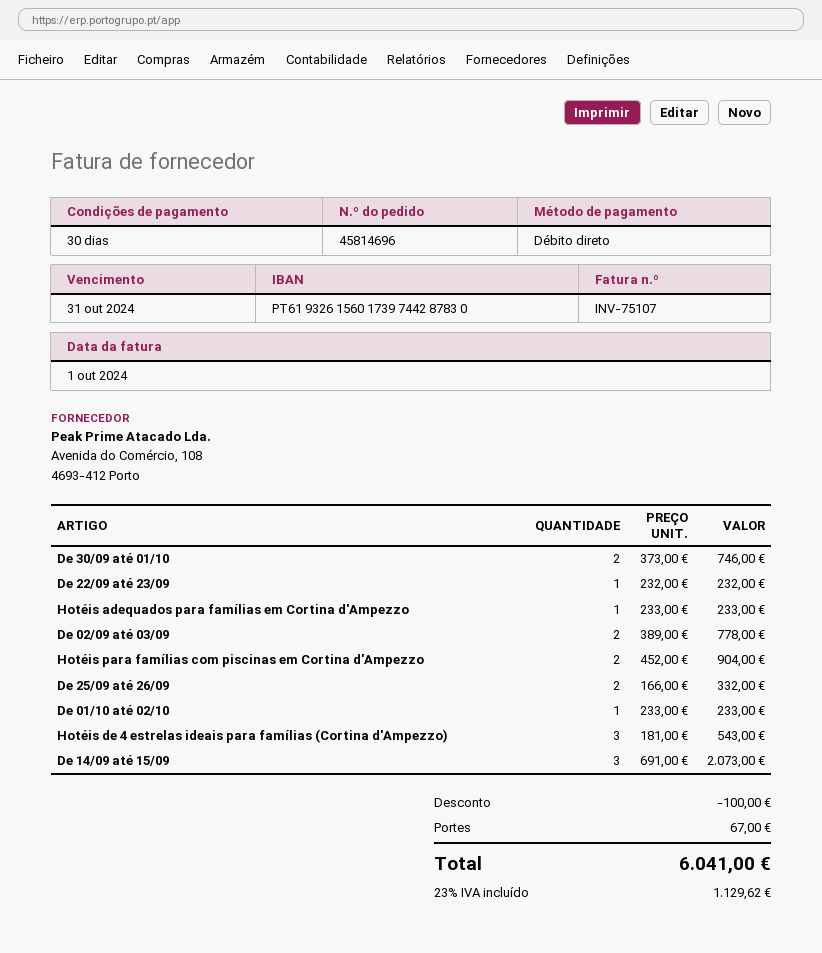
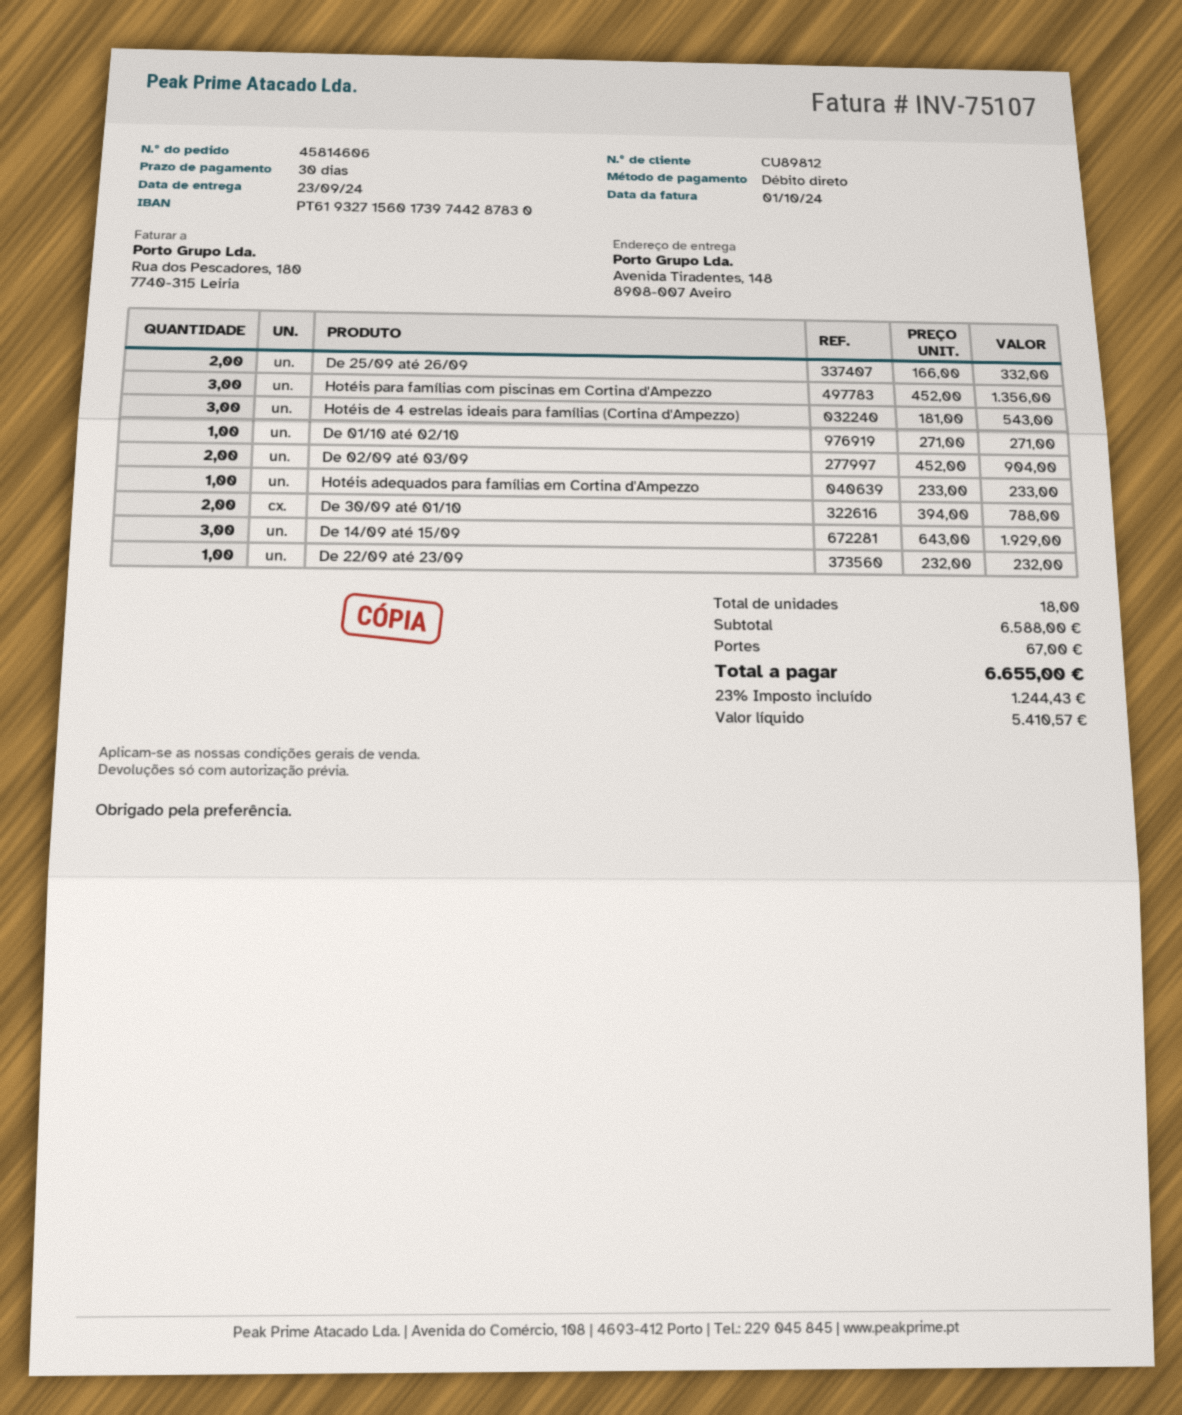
order number: 45814696 -> 45814606
bank account: PT61932615601739744287830 -> PT61932715601739744287830
De 30/09 até 01/10: 2 x 373.00 = 746.00 -> 2 x 394.00 = 788.00
De 02/09 até 03/09: 2 x 389.00 = 778.00 -> 2 x 452.00 = 904.00
Hotéis para famílias com piscinas em Cortina d'Ampezzo: 2 x 452.00 = 904.00 -> 3 x 452.00 = 1356.00
De 01/10 até 02/10: 1 x 233.00 = 233.00 -> 1 x 271.00 = 271.00
De 14/09 até 15/09: 3 x 691.00 = 2073.00 -> 3 x 643.00 = 1929.00
discount: 100.00 -> none
tax: 23% = 1129.62 -> 23% = 1244.43
total: 6041.00 -> 6655.00

